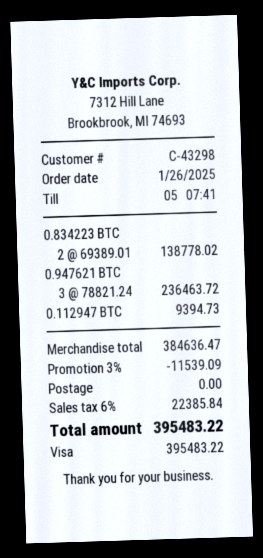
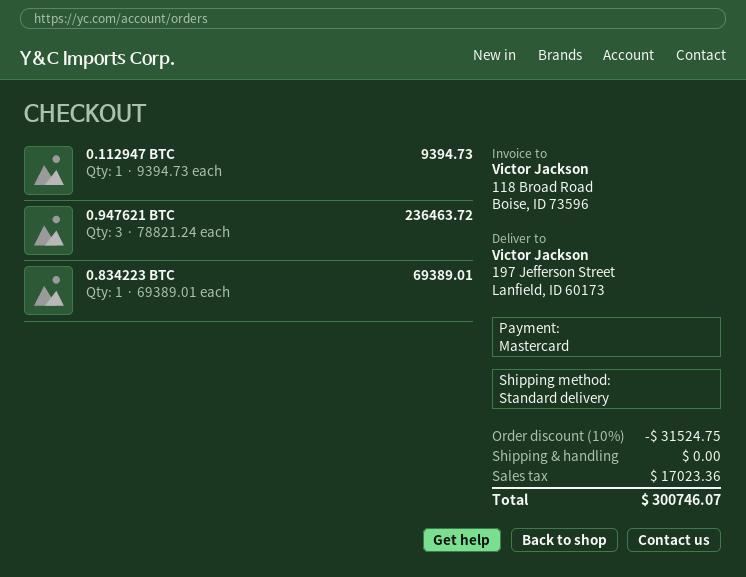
payment method: Visa -> Mastercard
0.834223 BTC: 2 x 69389.01 = 138778.02 -> 1 x 69389.01 = 69389.01
discount: 3% = 11539.09 -> 10% = 31524.75
tax: 22385.84 -> 17023.36
total: 395483.22 -> 300746.07

